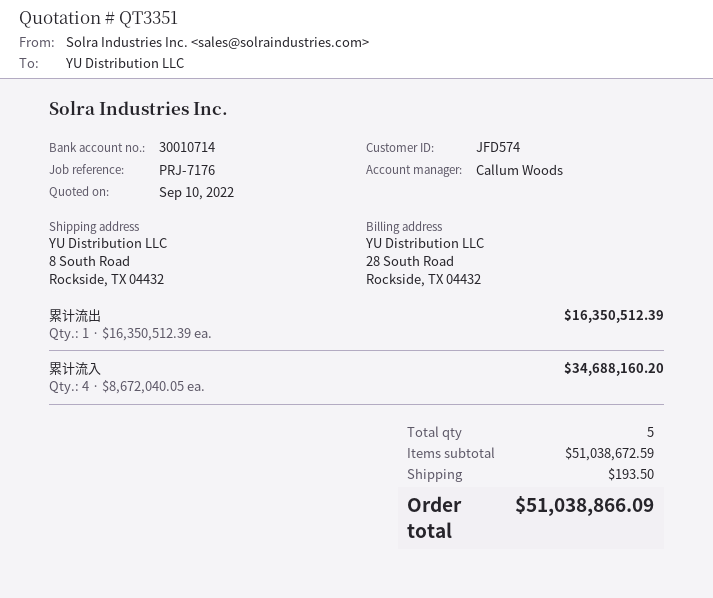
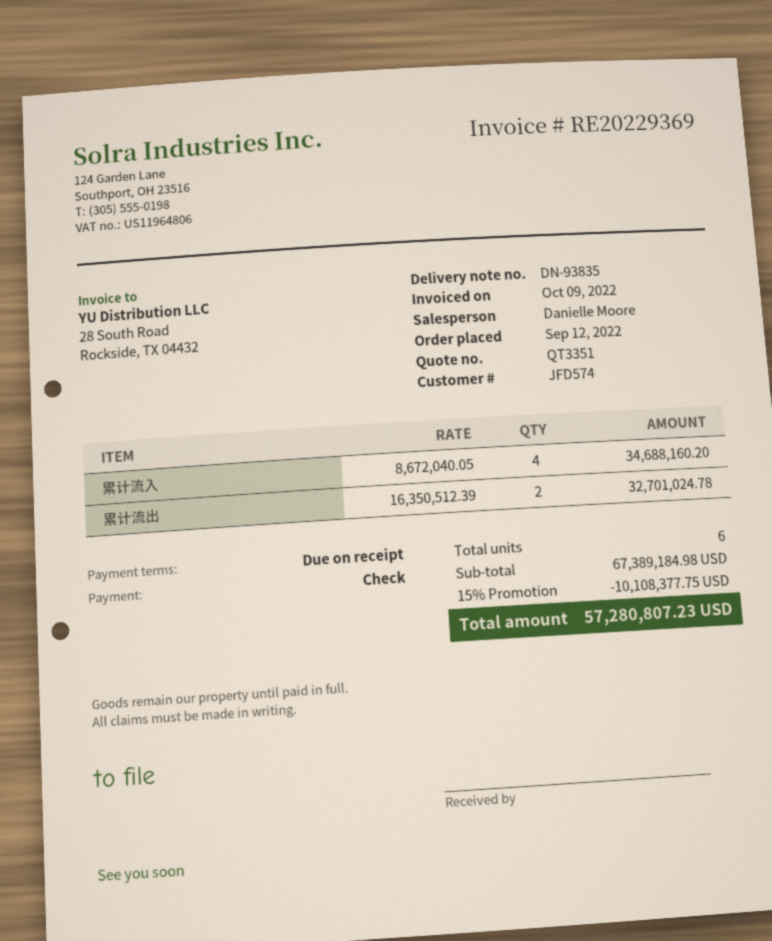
sales rep: Callum Woods -> Danielle Moore
累计流出: 1 x 16350512.39 = 16350512.39 -> 2 x 16350512.39 = 32701024.78
total quantity: 5 -> 6
subtotal: 51038672.59 -> 67389184.98
discount: none -> 15% = 10108377.75
shipping: 193.50 -> none
total: 51038866.09 -> 57280807.23

